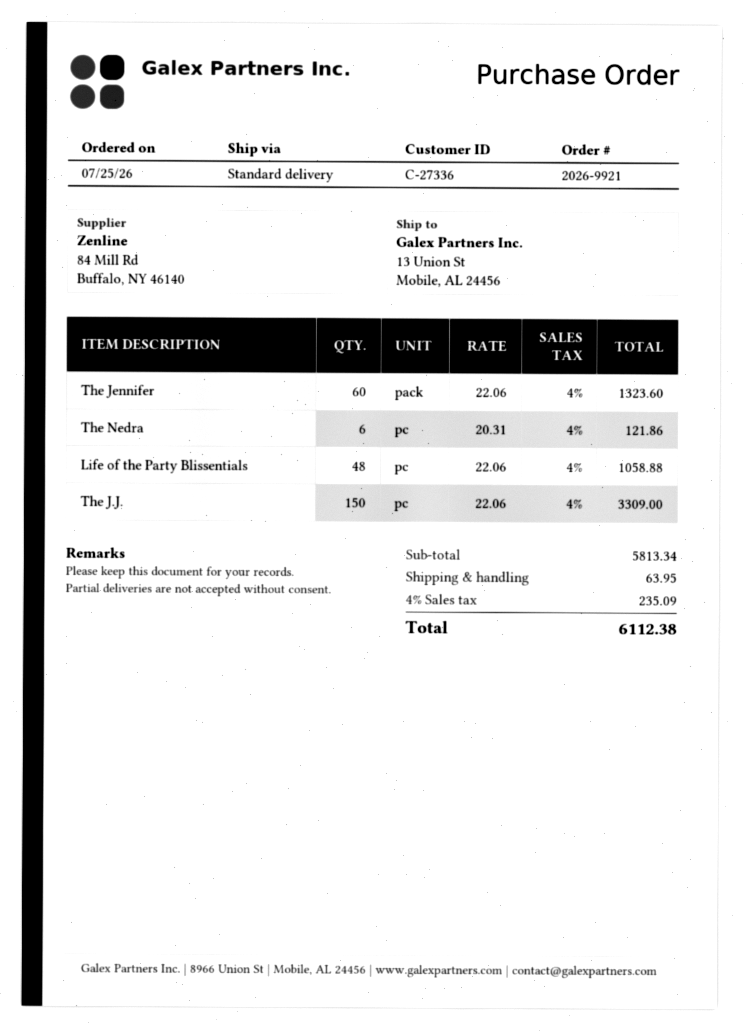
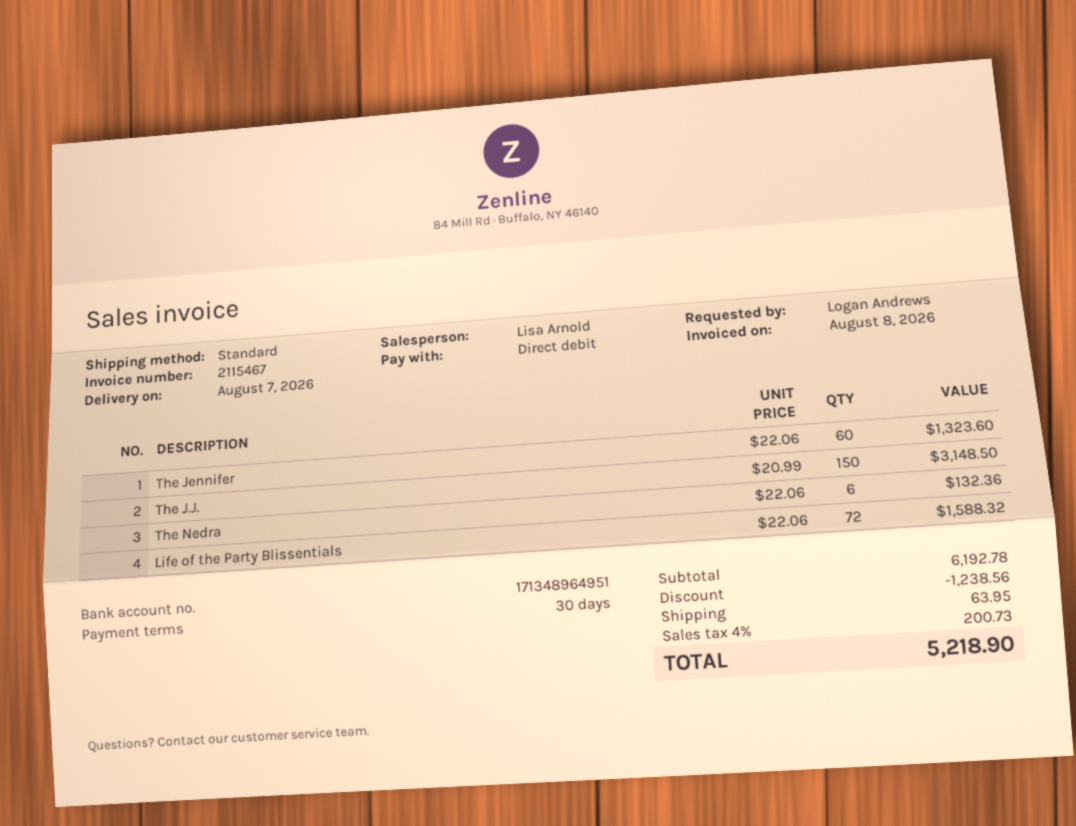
The Nedra: 6 x 20.31 = 121.86 -> 6 x 22.06 = 132.36
Life of the Party Blissentials: 48 x 22.06 = 1058.88 -> 72 x 22.06 = 1588.32
The J.J.: 150 x 22.06 = 3309.00 -> 150 x 20.99 = 3148.50
subtotal: 5813.34 -> 6192.78
discount: none -> 1238.56
tax: 4% = 235.09 -> 4% = 200.73
total: 6112.38 -> 5218.90

